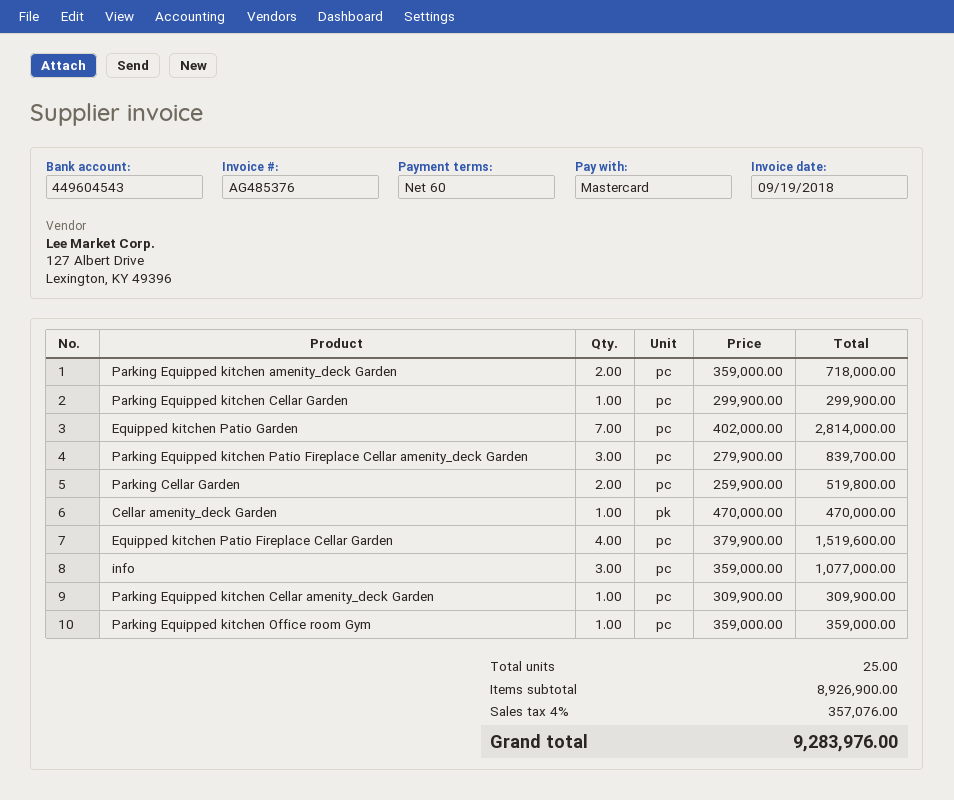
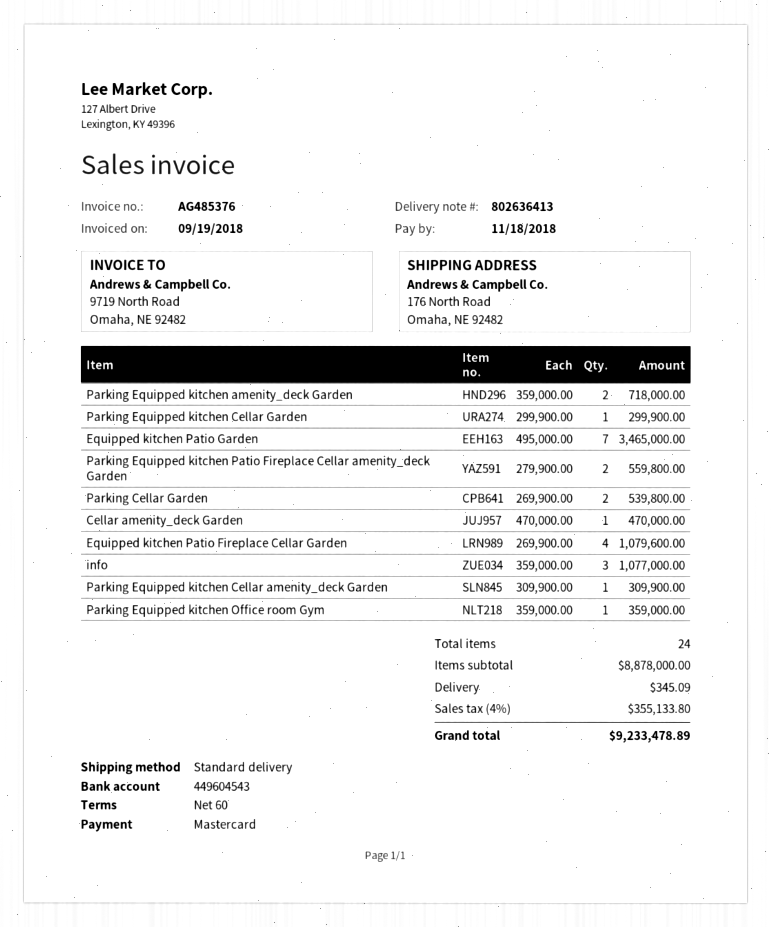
Equipped kitchen Patio Garden: 7 x 402000.00 = 2814000.00 -> 7 x 495000.00 = 3465000.00
Parking Equipped kitchen Patio Fireplace Cellar amenity_deck Garden: 3 x 279900.00 = 839700.00 -> 2 x 279900.00 = 559800.00
Parking Cellar Garden: 2 x 259900.00 = 519800.00 -> 2 x 269900.00 = 539800.00
Equipped kitchen Patio Fireplace Cellar Garden: 4 x 379900.00 = 1519600.00 -> 4 x 269900.00 = 1079600.00
total quantity: 25 -> 24
subtotal: 8926900.00 -> 8878000.00
shipping: none -> 345.09
tax: 4% = 357076.00 -> 4% = 355133.80
total: 9283976.00 -> 9233478.89

